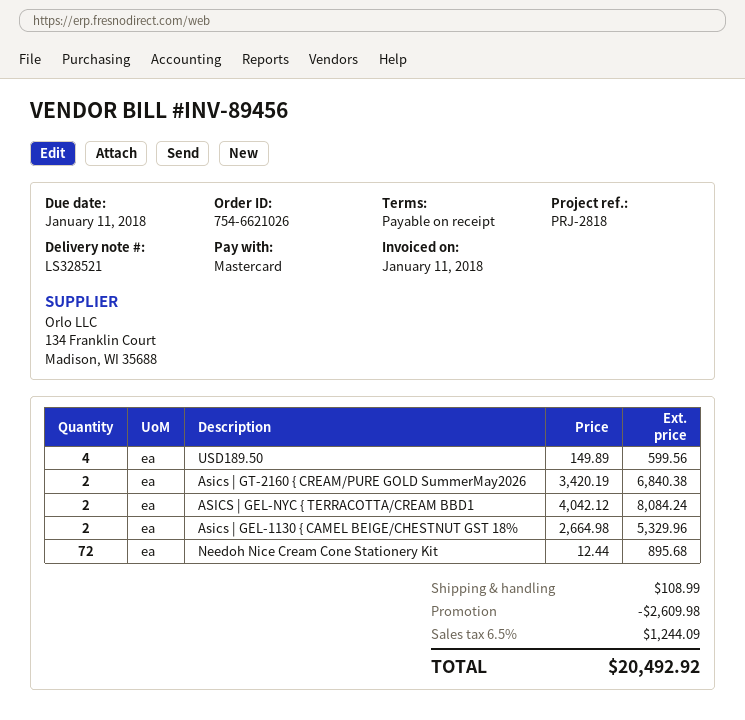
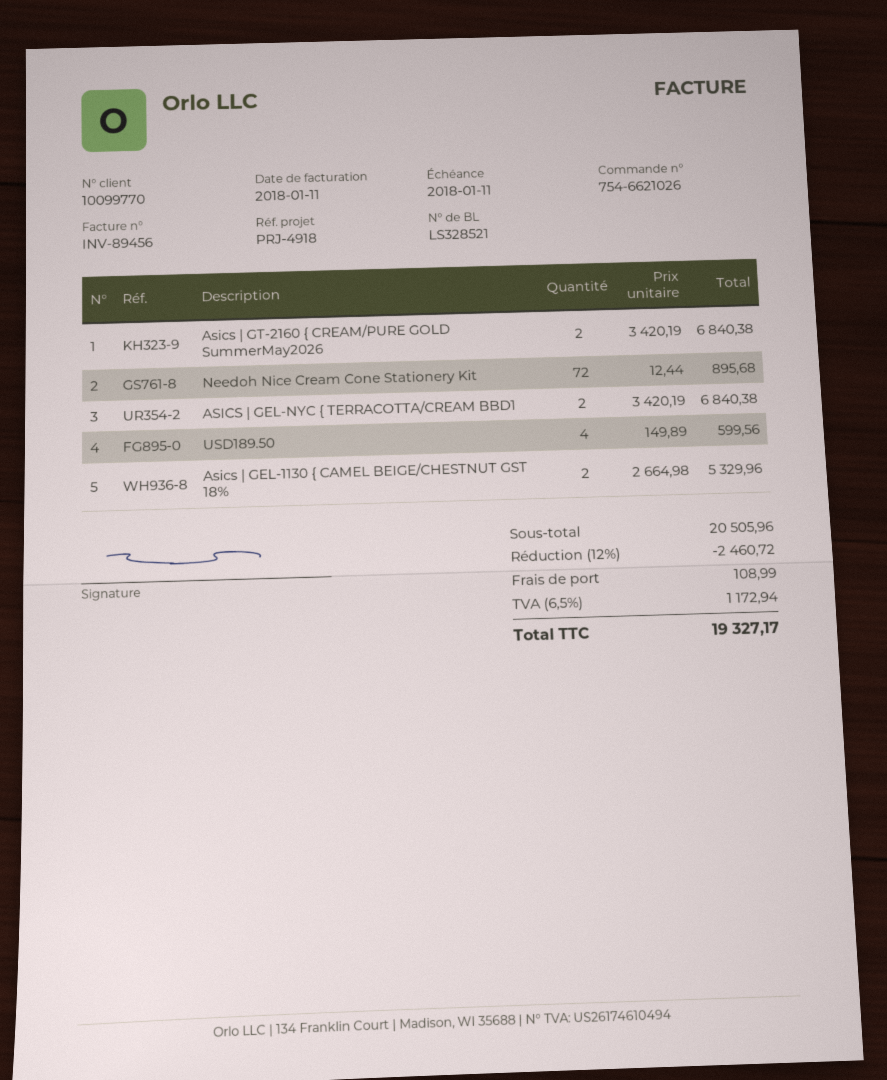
reference: PRJ-2818 -> PRJ-4918
ASICS | GEL-NYC { TERRACOTTA/CREAM BBD1: 2 x 4042.12 = 8084.24 -> 2 x 3420.19 = 6840.38
discount: 2609.98 -> 2460.72
tax: 6.5% = 1244.09 -> 6.5% = 1172.94
total: 20492.92 -> 19327.17

